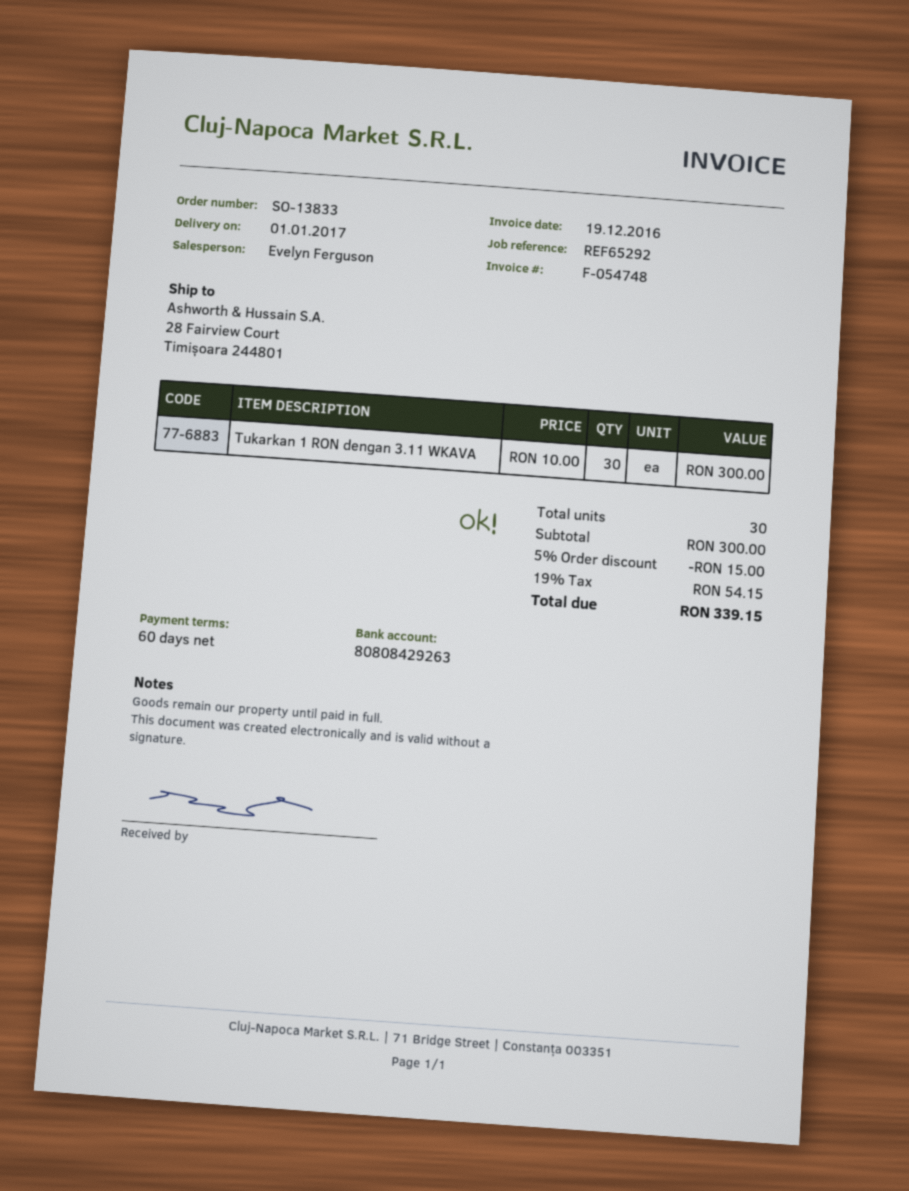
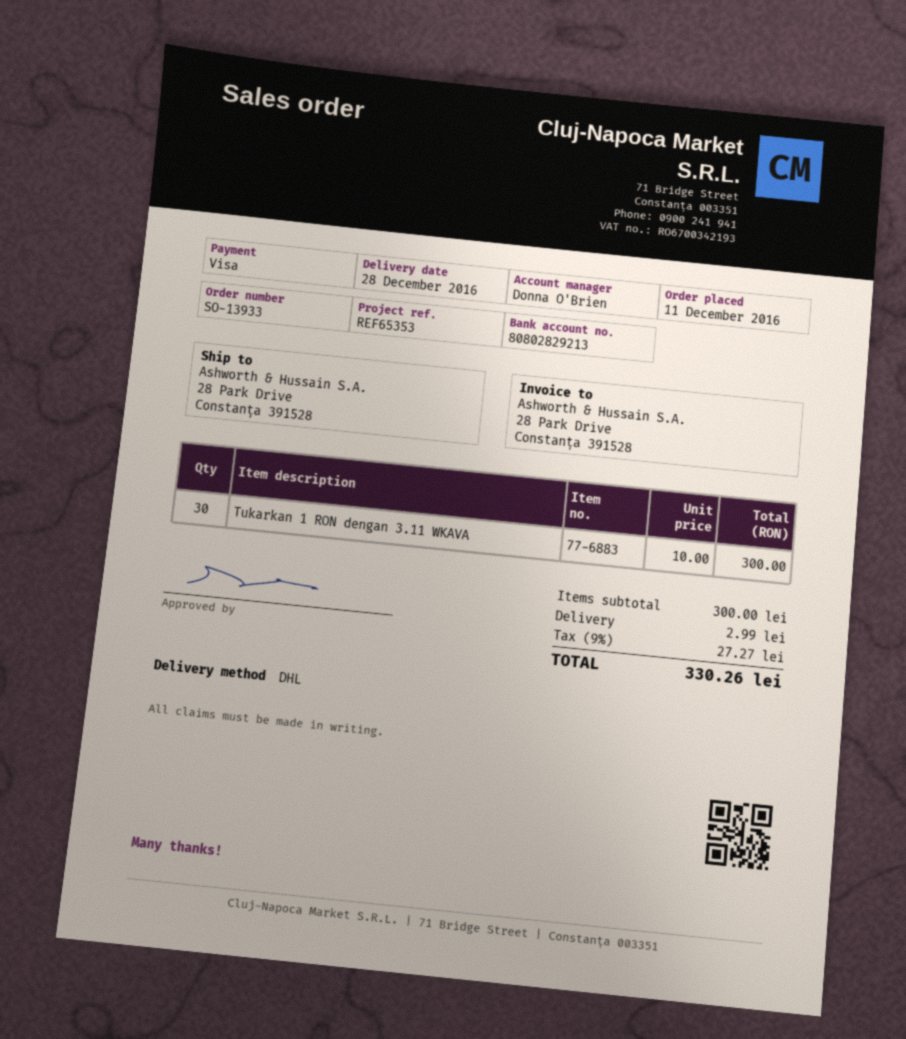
order number: SO-13833 -> SO-13933
delivery date: 2017-01-01 -> 2016-12-28
reference: REF65292 -> REF65353
sales rep: Evelyn Ferguson -> Donna O'Brien
bank account: 80808429263 -> 80802829213
ship to: 28 Fairview Court, Timișoara 244801 -> 28 Park Drive, Constanța 391528
discount: 5% = 15.00 -> none
shipping: none -> 2.99
tax: 19% = 54.15 -> 9% = 27.27
total: 339.15 -> 330.26

